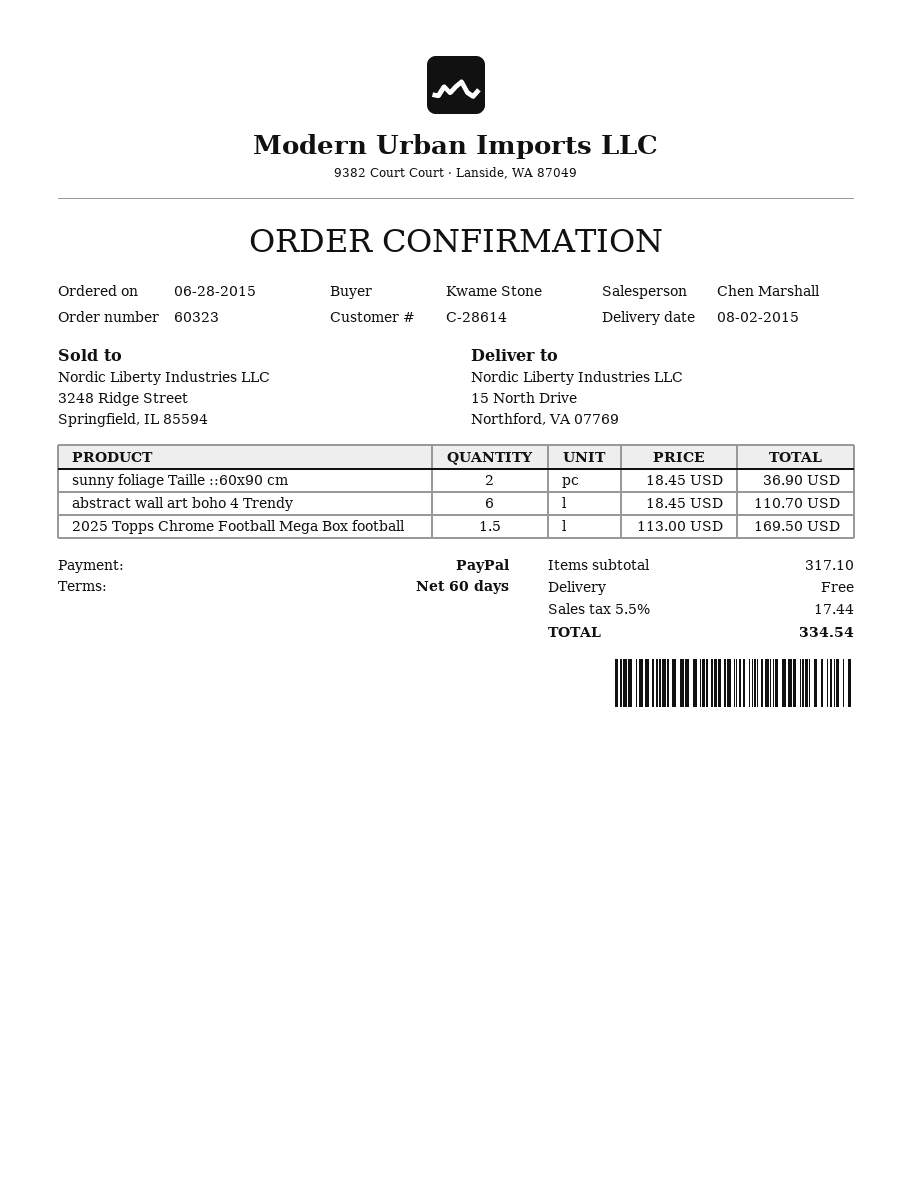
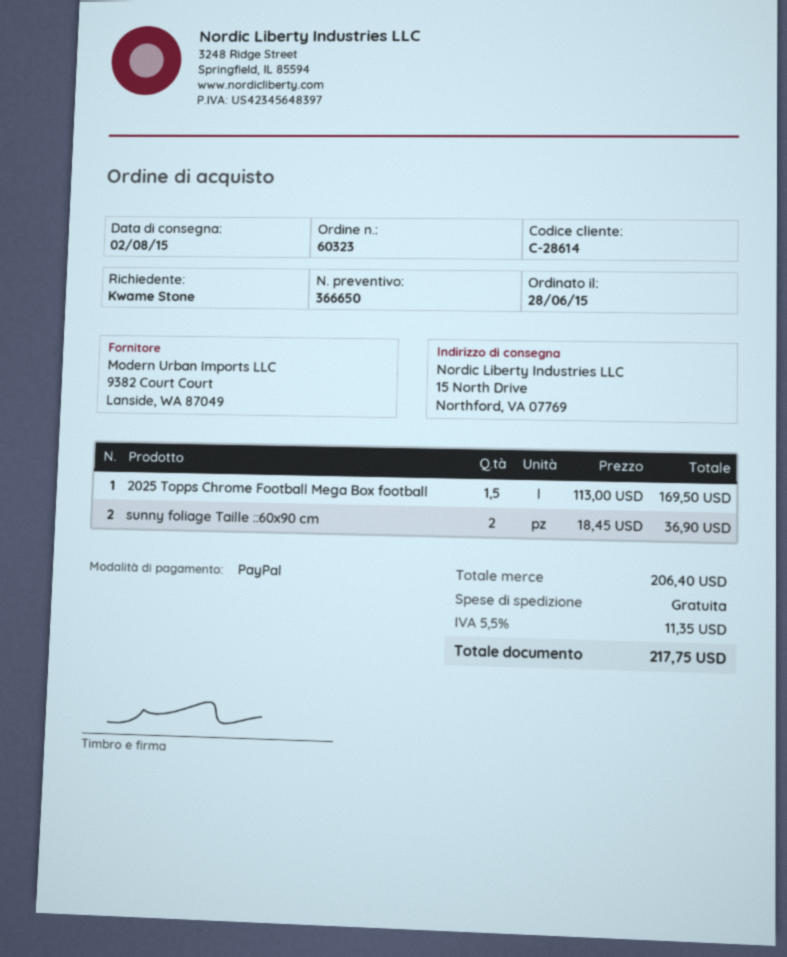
abstract wall art boho 4 Trendy: 6 x 18.45 = 110.70 -> none
subtotal: 317.10 -> 206.40
tax: 5.5% = 17.44 -> 5.5% = 11.35
total: 334.54 -> 217.75

